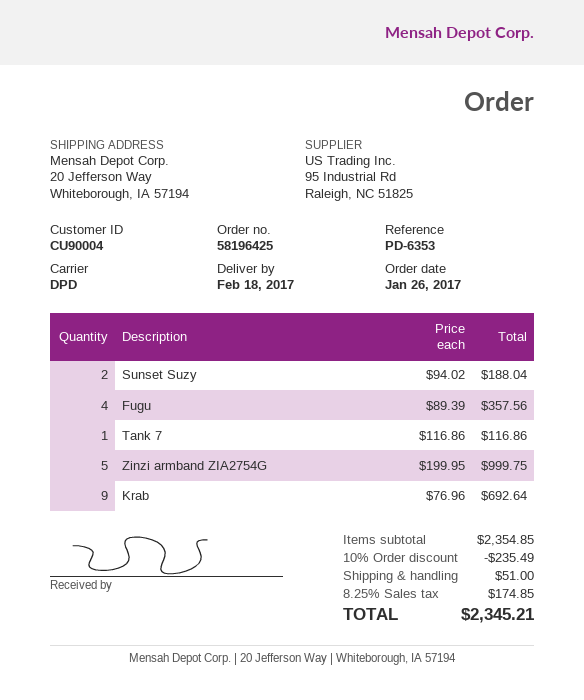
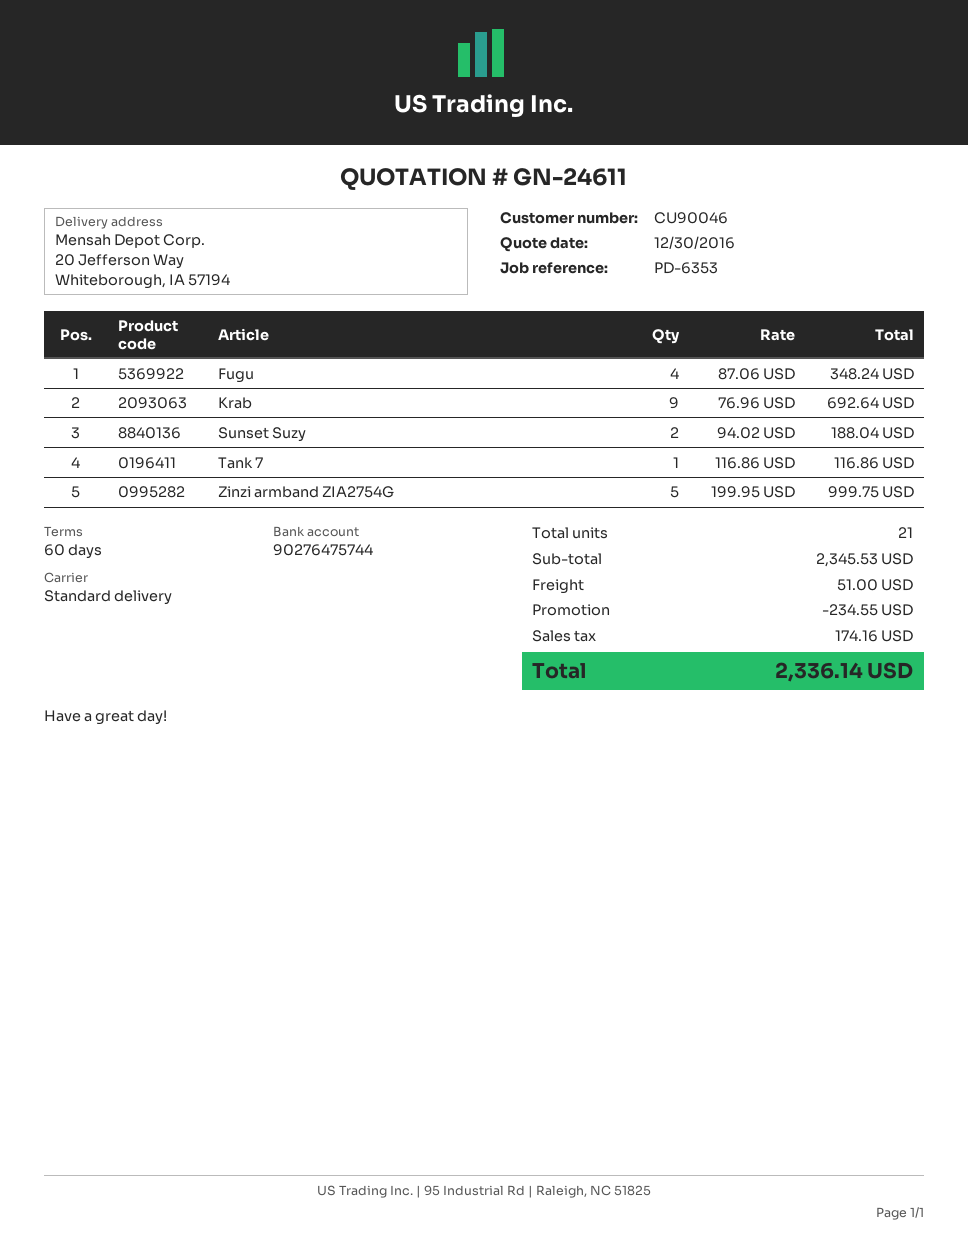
customer number: CU90004 -> CU90046
shipping method: DPD -> standard
Fugu: 4 x 89.39 = 357.56 -> 4 x 87.06 = 348.24
subtotal: 2354.85 -> 2345.53
discount: 235.49 -> 234.55
tax: 174.85 -> 174.16
total: 2345.21 -> 2336.14

